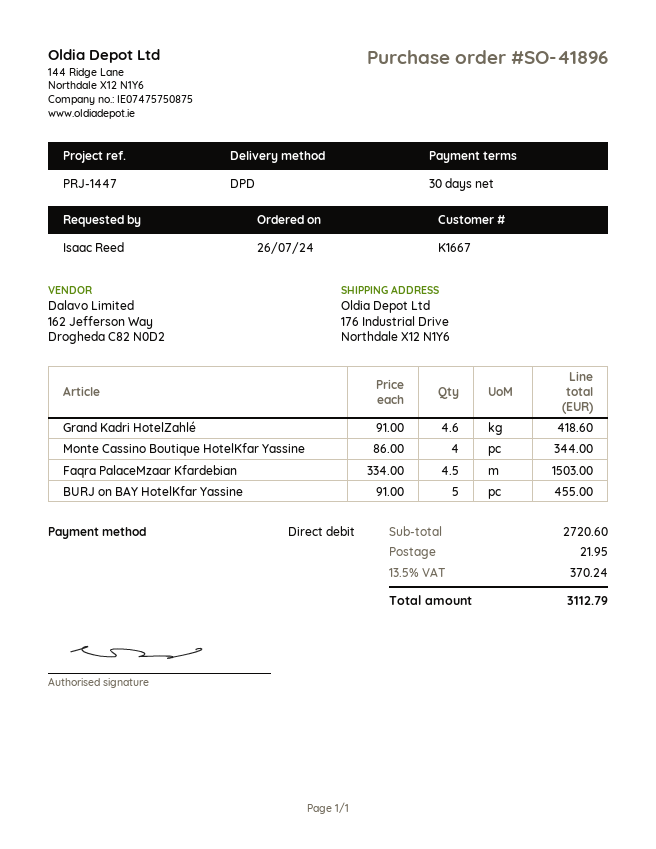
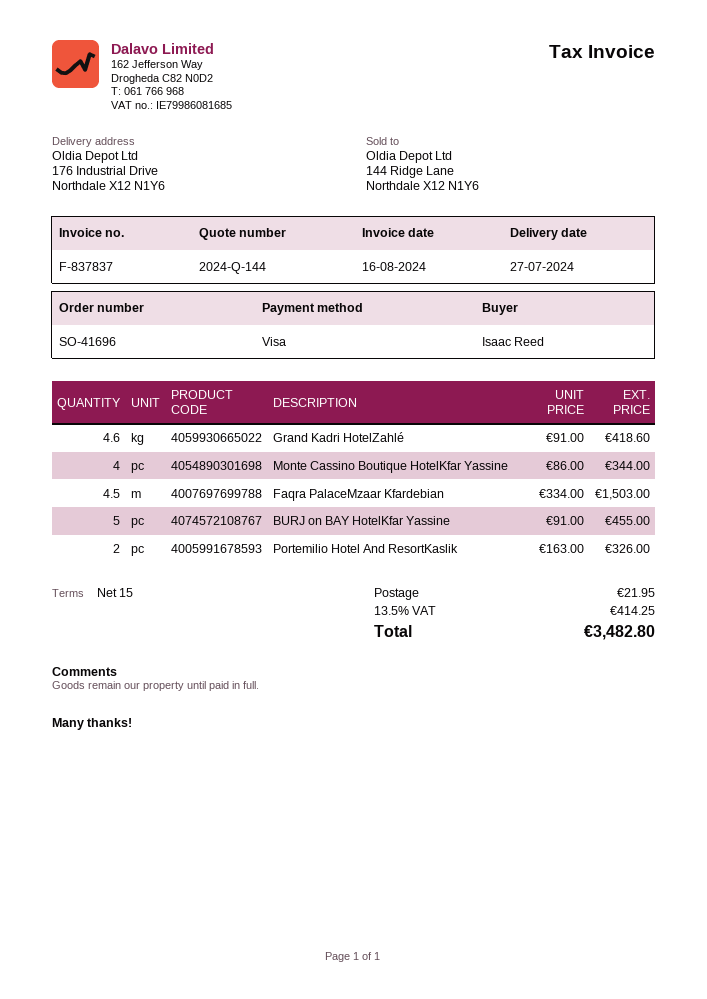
order number: SO-41896 -> SO-41696
payment terms: 30 days -> 15 days
payment method: direct debit -> Visa
Portemilio Hotel And ResortKaslik: none -> 2 x 163.00 = 326.00
tax: 13.5% = 370.24 -> 13.5% = 414.25
total: 3112.79 -> 3482.80

